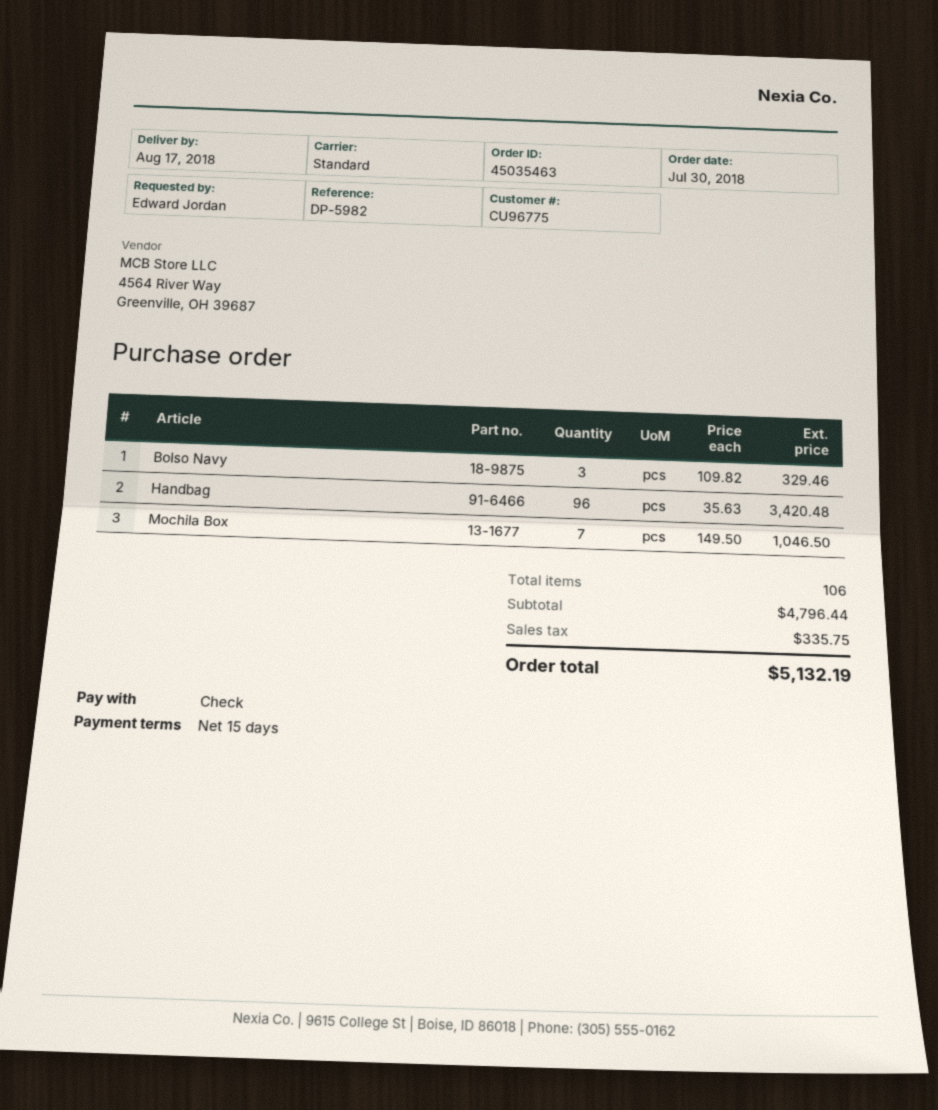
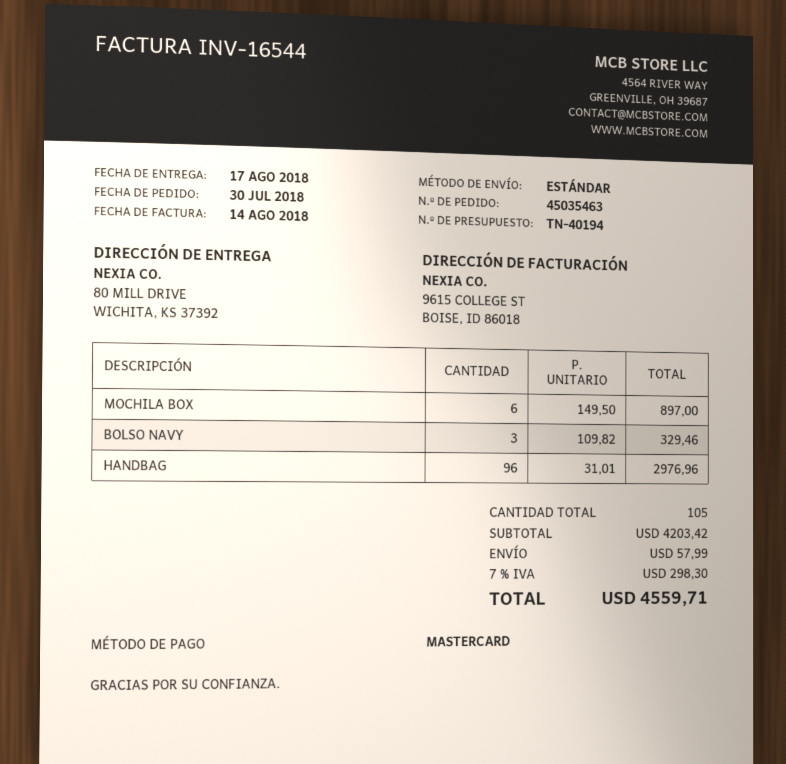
payment method: cheque -> Mastercard
Handbag: 96 x 35.63 = 3420.48 -> 96 x 31.01 = 2976.96
Mochila Box: 7 x 149.50 = 1046.50 -> 6 x 149.50 = 897.00
total quantity: 106 -> 105
subtotal: 4796.44 -> 4203.42
shipping: none -> 57.99
tax: 335.75 -> 298.30
total: 5132.19 -> 4559.71

